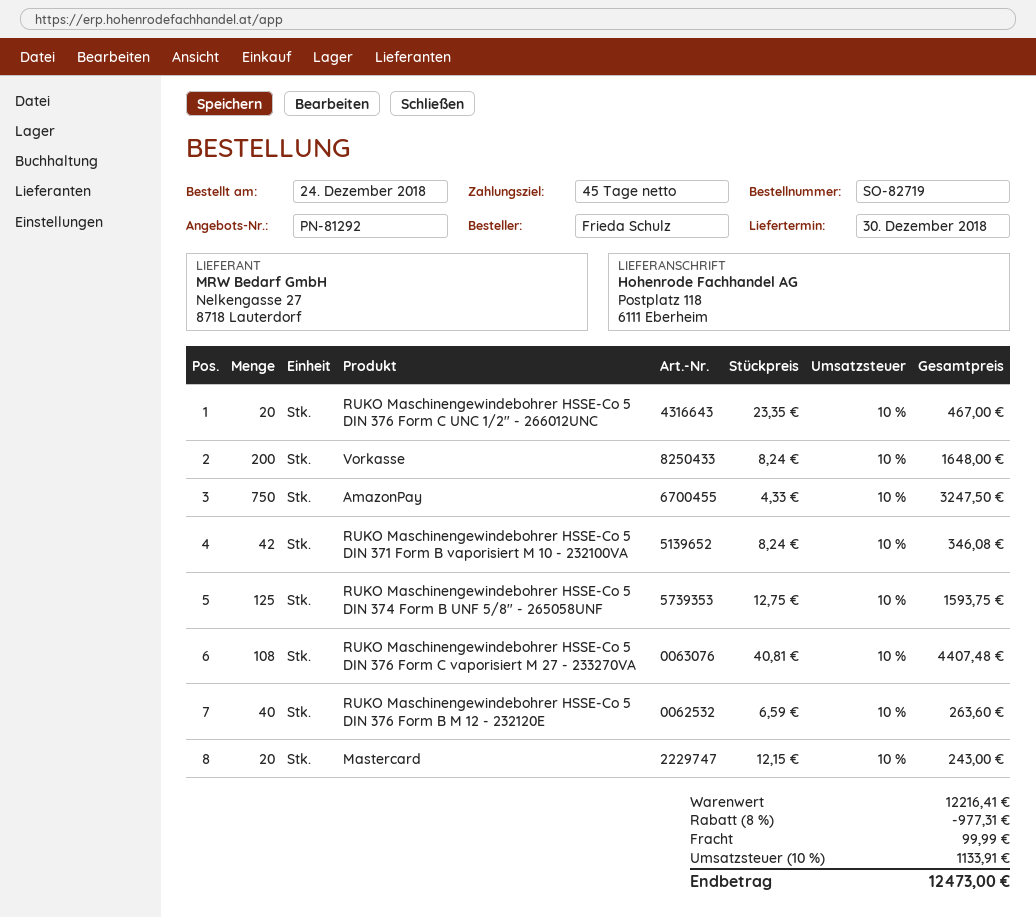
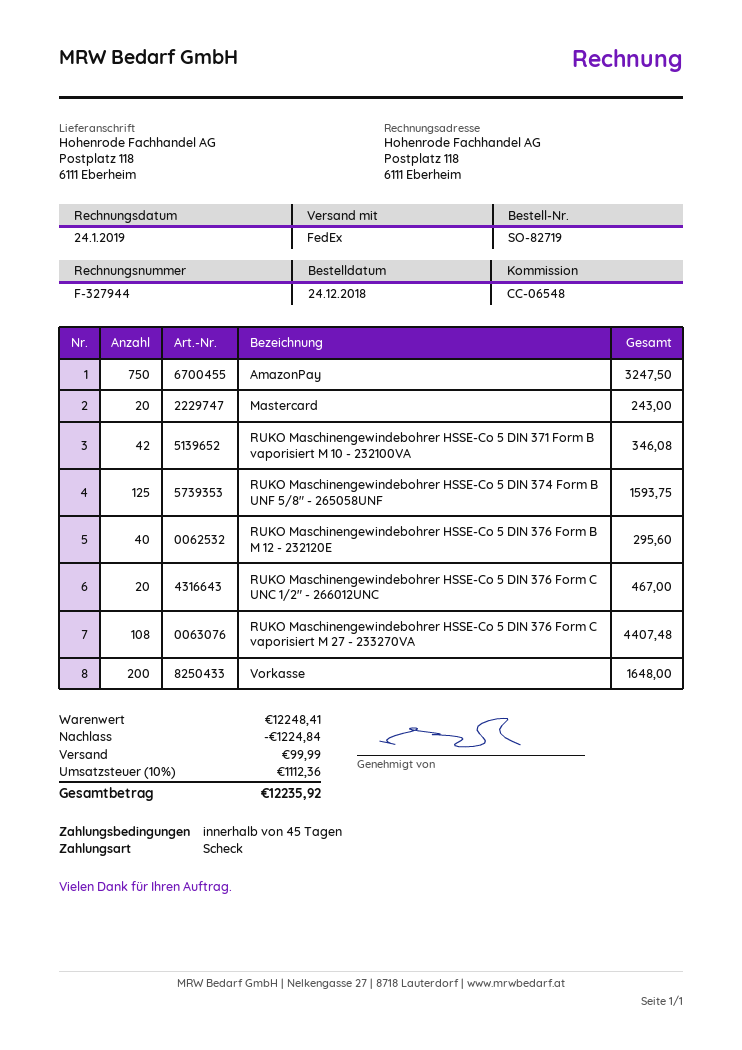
RUKO Maschinengewindebohrer HSSE-Co 5 DIN 376 Form B M 12 - 232120E: 40 for 263.60 -> 40 for 295.60
subtotal: 12216.41 -> 12248.41
discount: 977.31 -> 1224.84
tax: 10% = 1133.91 -> 10% = 1112.36
total: 12473.00 -> 12235.92

